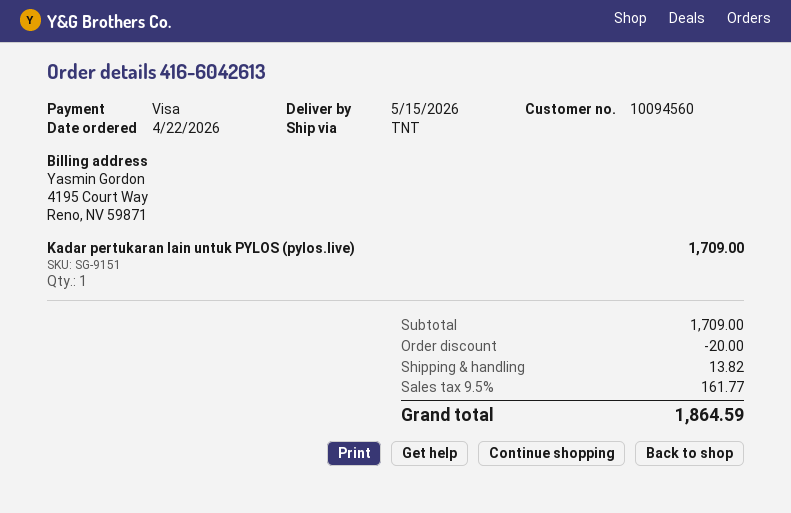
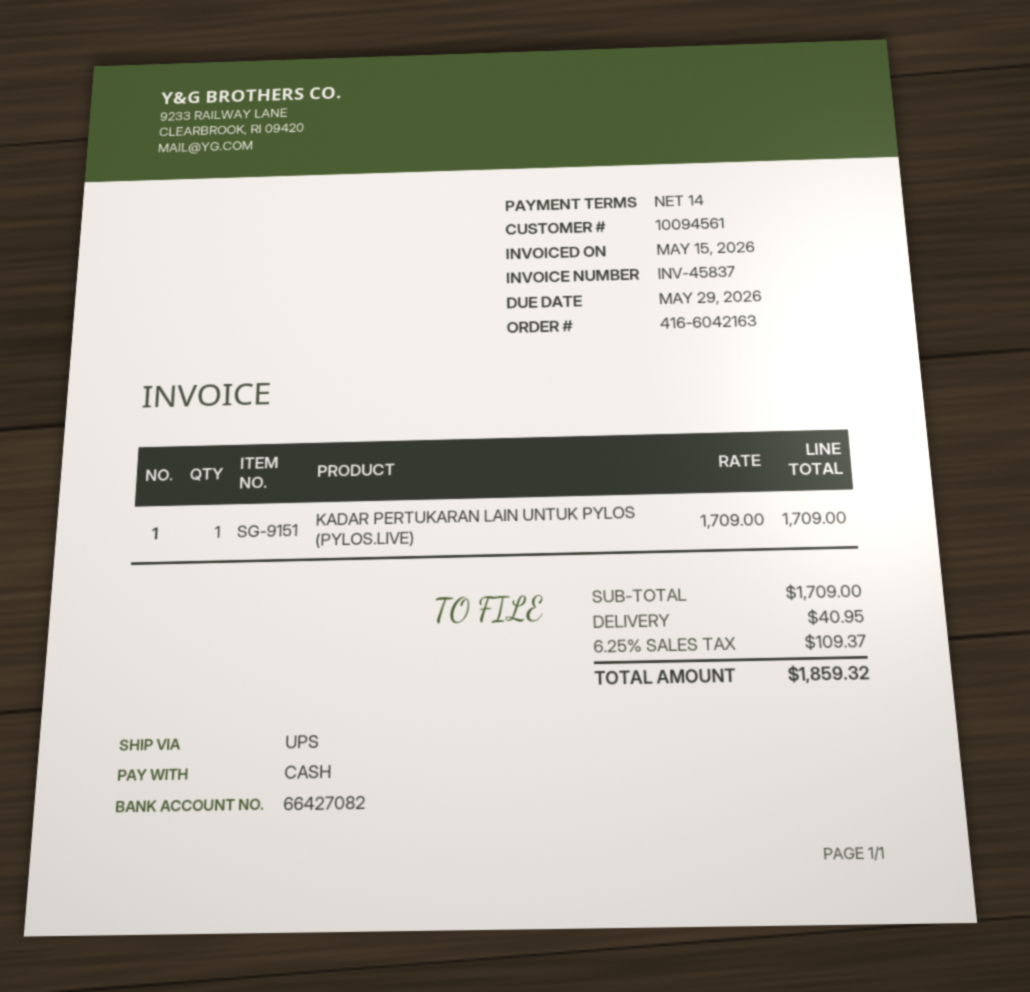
order number: 416-6042613 -> 416-6042163
customer number: 10094560 -> 10094561
payment method: Visa -> cash
shipping method: TNT -> UPS
discount: 20.00 -> none
shipping: 13.82 -> 40.95
tax: 9.5% = 161.77 -> 6.25% = 109.37
total: 1864.59 -> 1859.32

